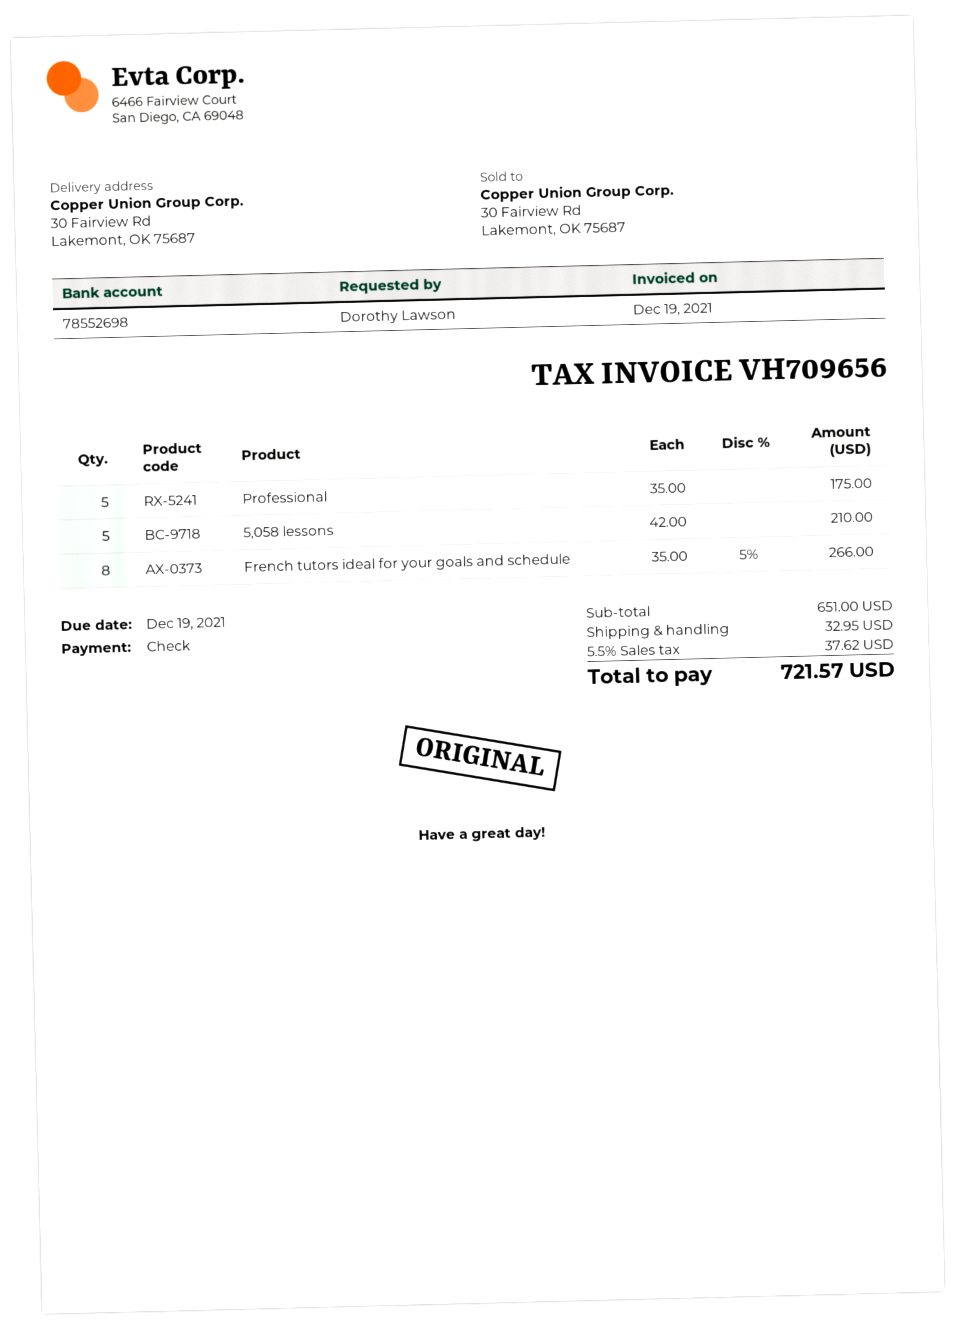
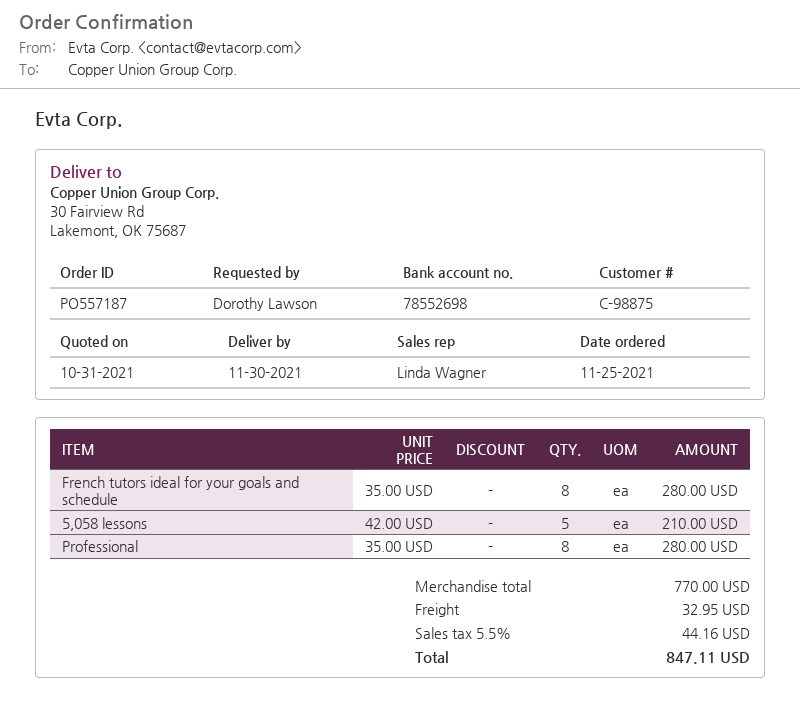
Professional: 5 x 35.00 = 175.00 -> 8 x 35.00 = 280.00
French tutors ideal for your goals and schedule: 8 x 35.00 - 5% = 266.00 -> 8 x 35.00 = 280.00
subtotal: 651.00 -> 770.00
tax: 5.5% = 37.62 -> 5.5% = 44.16
total: 721.57 -> 847.11

